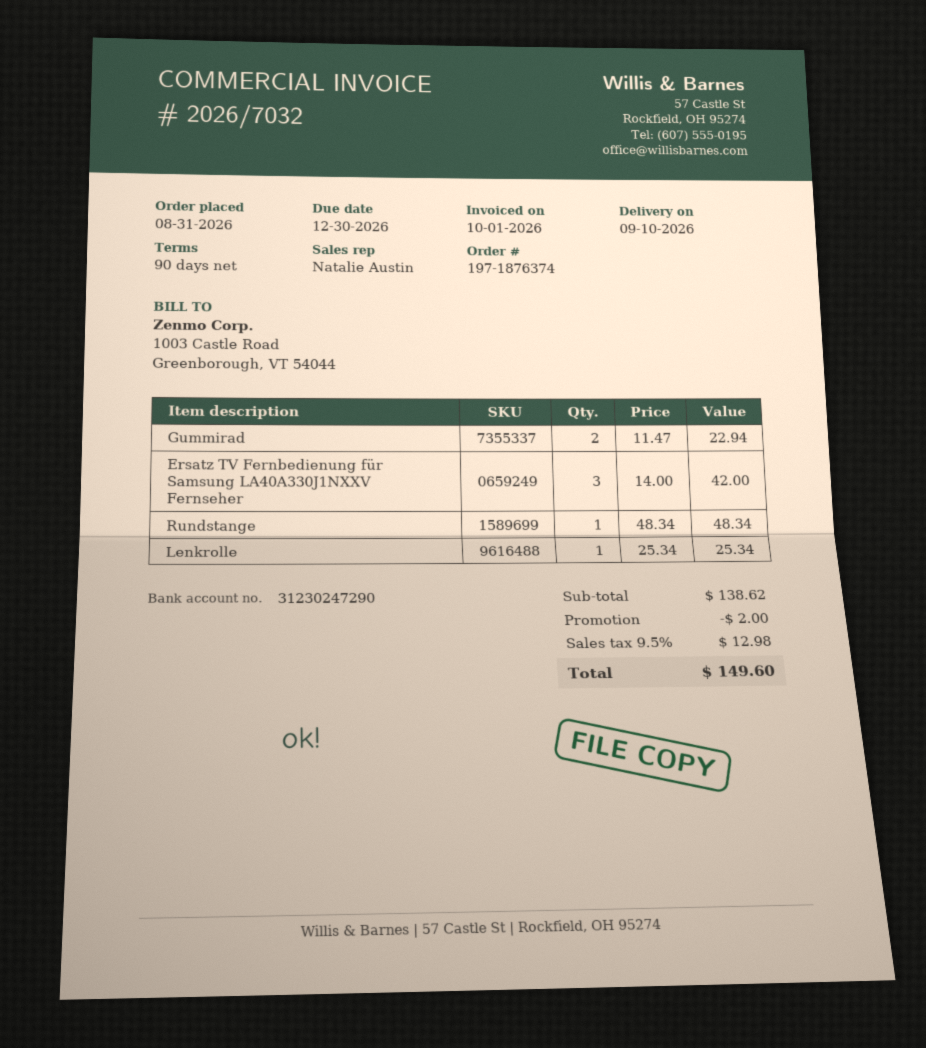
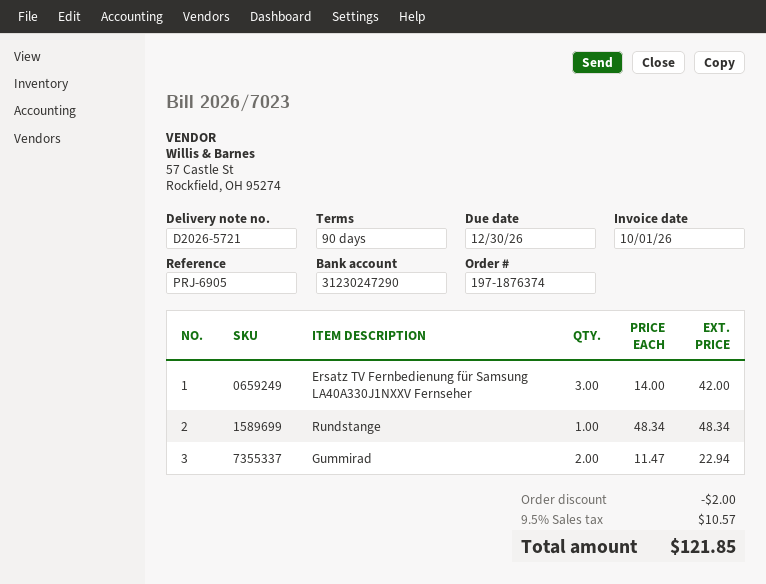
invoice number: 2026/7032 -> 2026/7023
Lenkrolle: 1 x 25.34 = 25.34 -> none
tax: 9.5% = 12.98 -> 9.5% = 10.57
total: 149.60 -> 121.85

